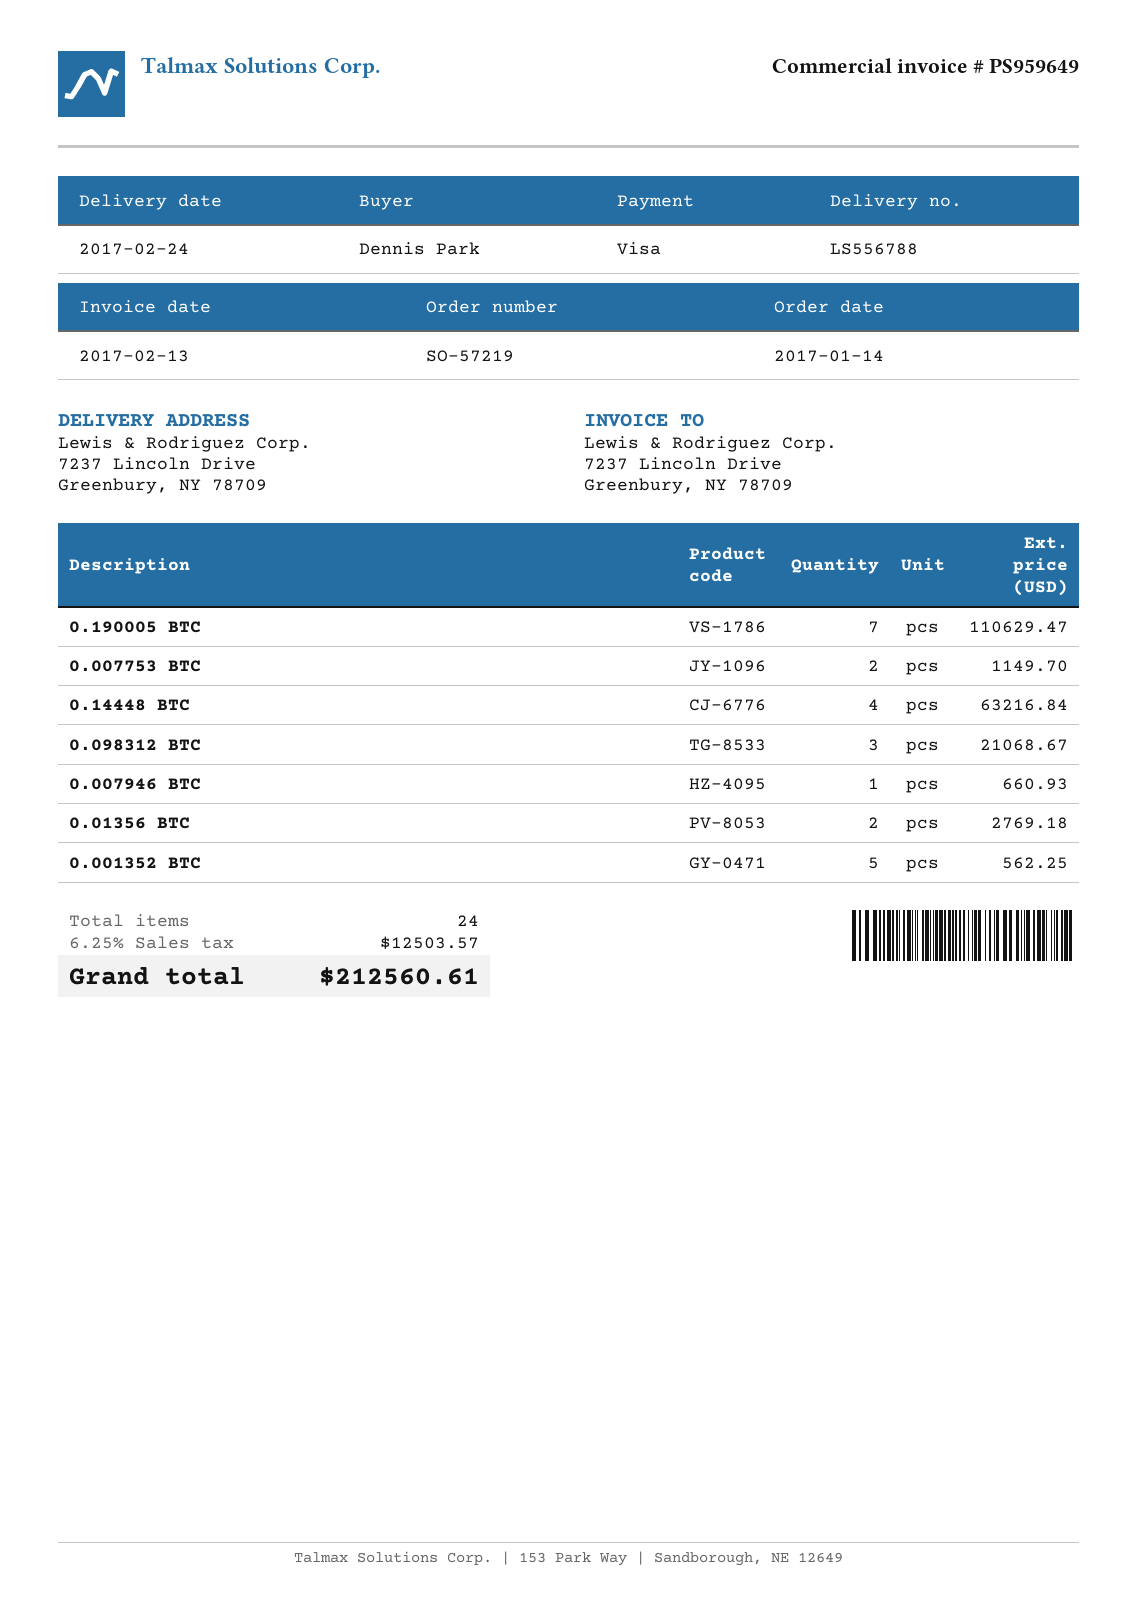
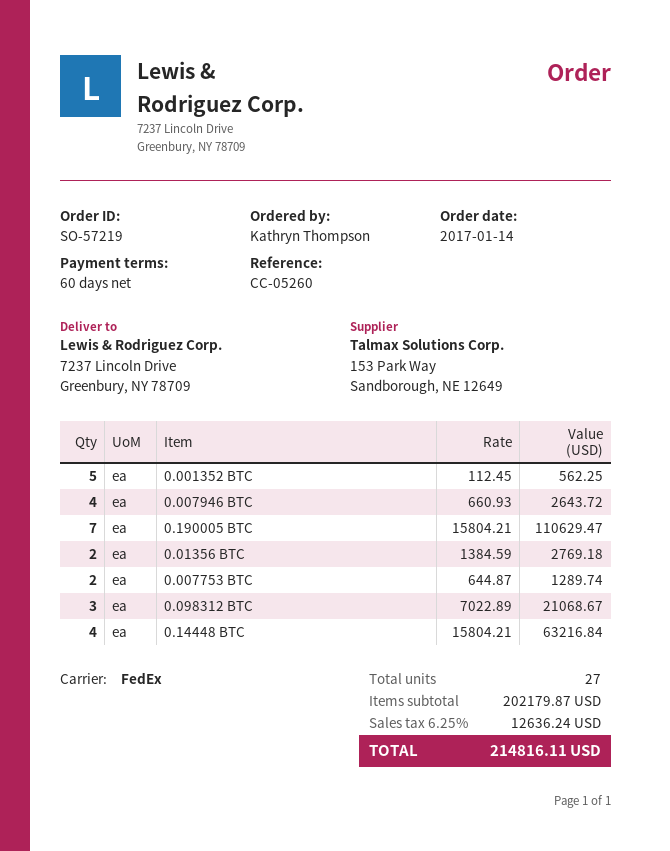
ordered by: Dennis Park -> Kathryn Thompson
0.007753 BTC: 2 for 1149.70 -> 2 for 1289.74
0.007946 BTC: 1 for 660.93 -> 4 for 2643.72
total quantity: 24 -> 27
tax: 6.25% = 12503.57 -> 6.25% = 12636.24
total: 212560.61 -> 214816.11

